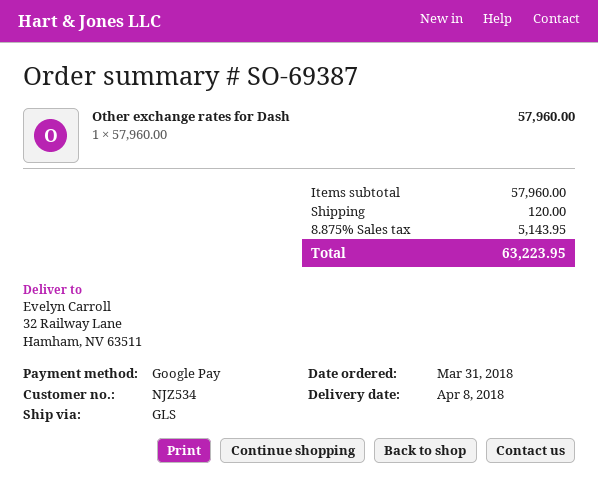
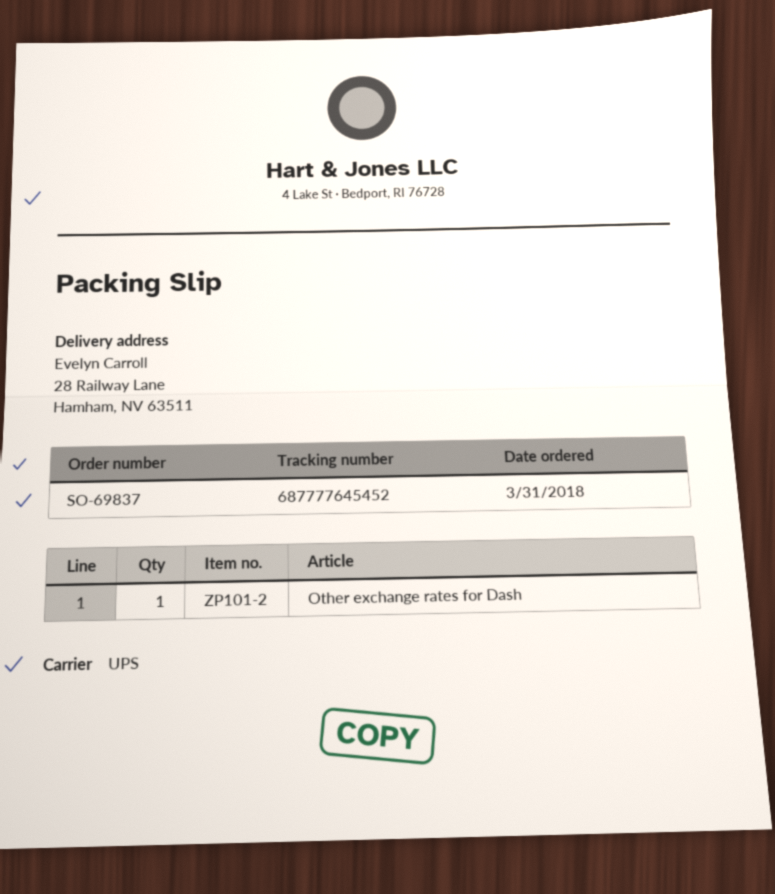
order number: SO-69387 -> SO-69837
shipping method: GLS -> UPS
ship to: 32 Railway Lane, Hamham, NV 63511 -> 28 Railway Lane, Hamham, NV 63511

